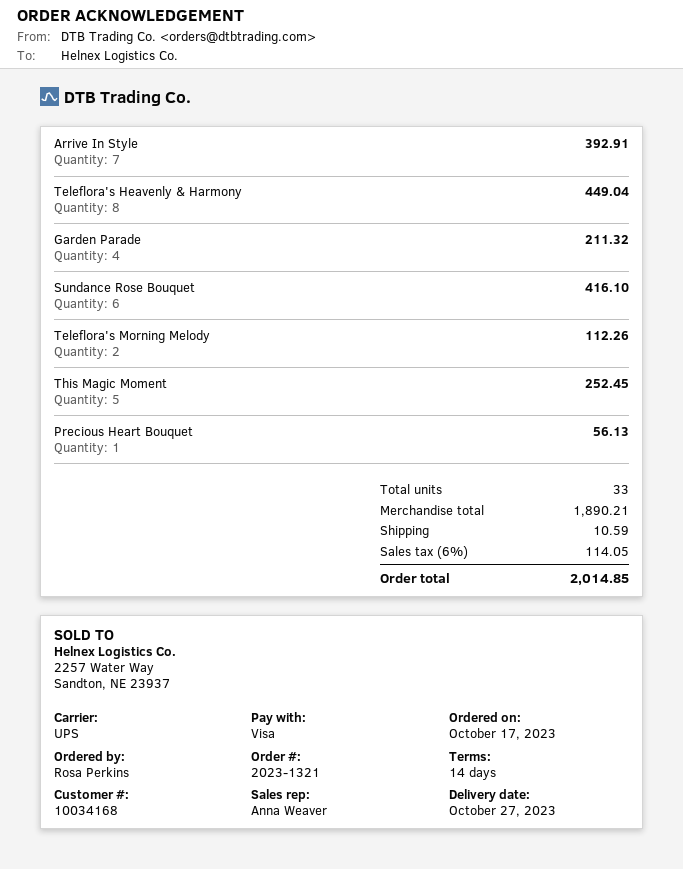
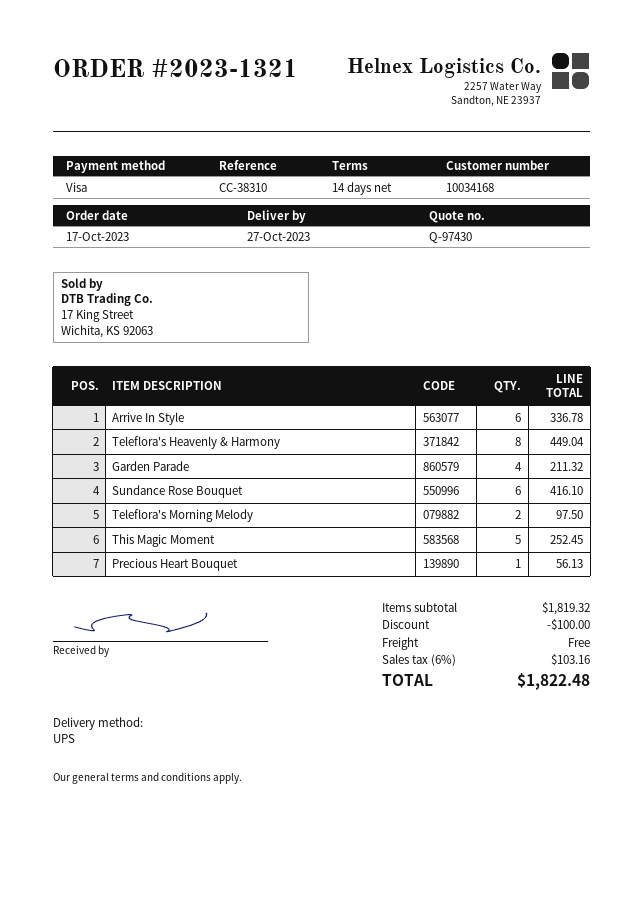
Arrive In Style: 7 for 392.91 -> 6 for 336.78
Teleflora's Morning Melody: 2 for 112.26 -> 2 for 97.50
subtotal: 1890.21 -> 1819.32
discount: none -> 100.00
shipping: 10.59 -> 0.00
tax: 6% = 114.05 -> 6% = 103.16
total: 2014.85 -> 1822.48

